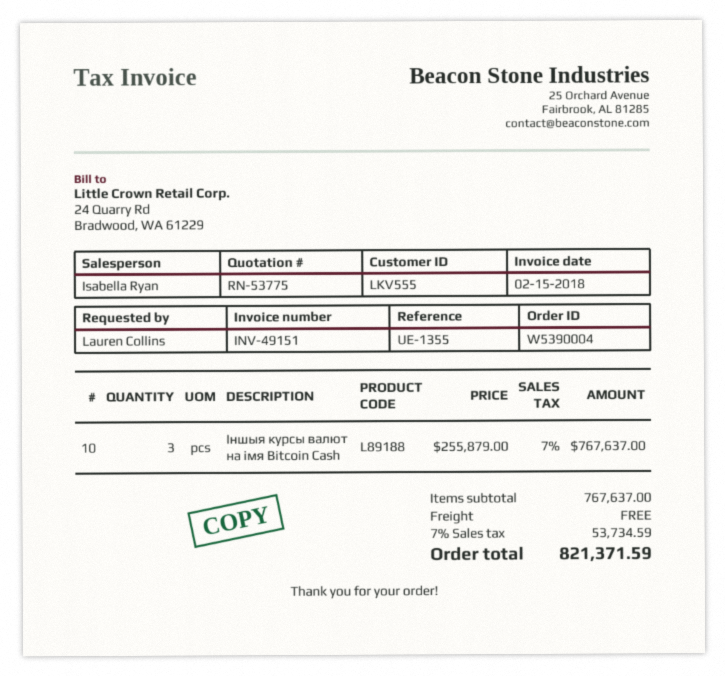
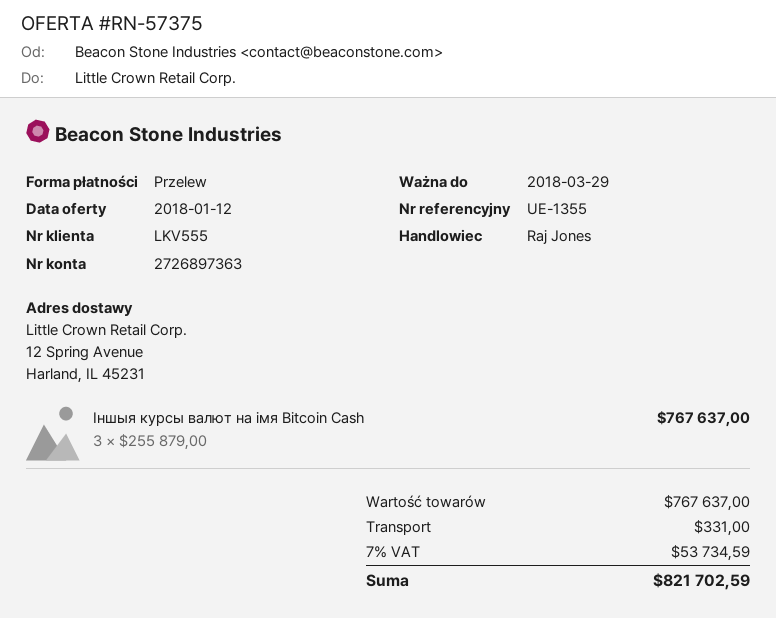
quote number: RN-53775 -> RN-57375
sales rep: Isabella Ryan -> Raj Jones
shipping: 0.00 -> 331.00
total: 821371.59 -> 821702.59

